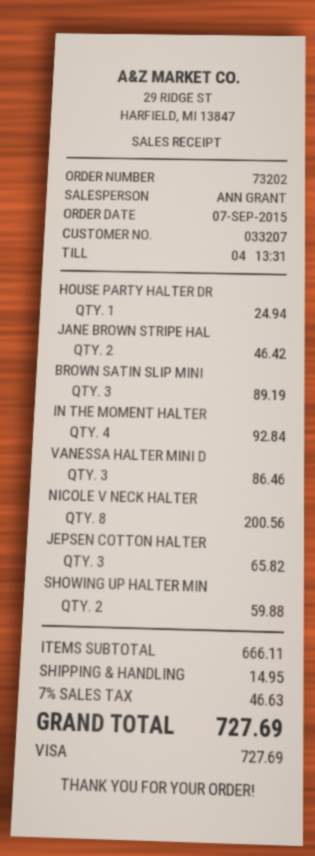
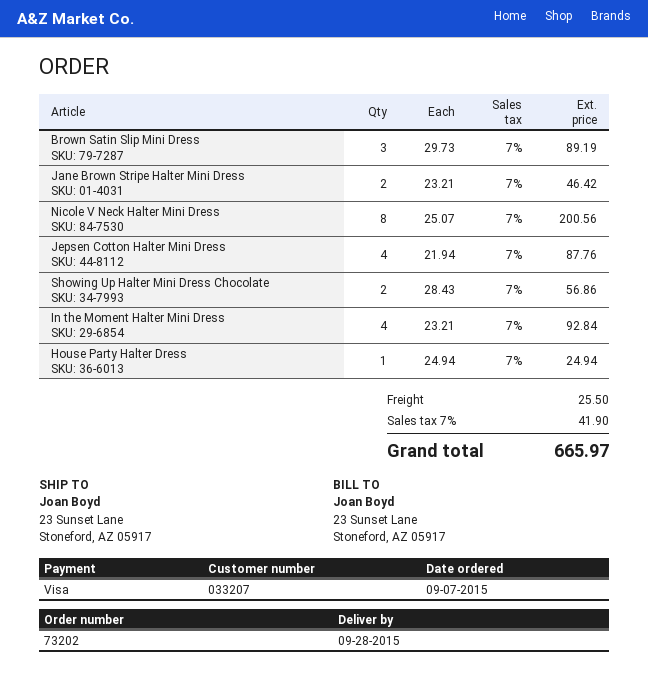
VANESSA HALTER MINI D: 3 for 86.46 -> none
JEPSEN COTTON HALTER: 3 for 65.82 -> 4 for 87.76
SHOWING UP HALTER MIN: 2 for 59.88 -> 2 for 56.86
shipping: 14.95 -> 25.50
tax: 7% = 46.63 -> 7% = 41.90
total: 727.69 -> 665.97

